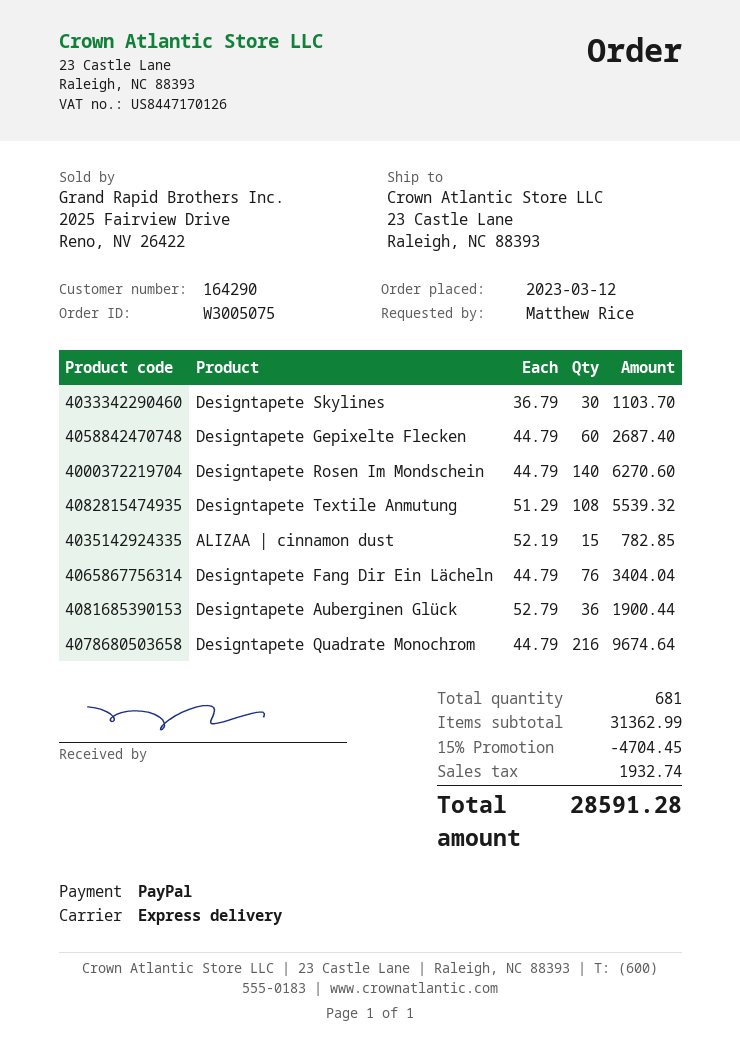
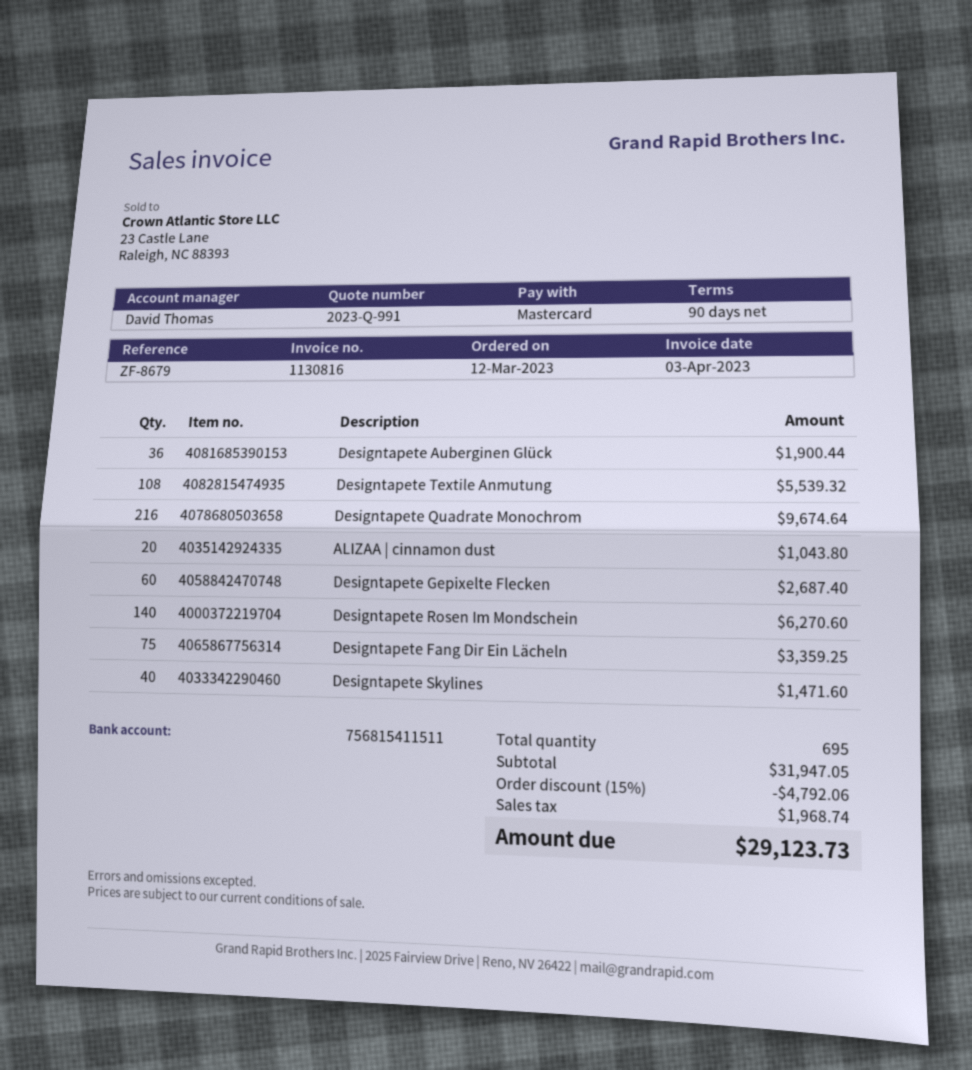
payment method: PayPal -> Mastercard
Designtapete Skylines: 30 for 1103.70 -> 40 for 1471.60
ALIZAA | cinnamon dust: 15 for 782.85 -> 20 for 1043.80
Designtapete Fang Dir Ein Lächeln: 76 for 3404.04 -> 75 for 3359.25
total quantity: 681 -> 695
subtotal: 31362.99 -> 31947.05
discount: 15% = 4704.45 -> 15% = 4792.06
tax: 1932.74 -> 1968.74
total: 28591.28 -> 29123.73

